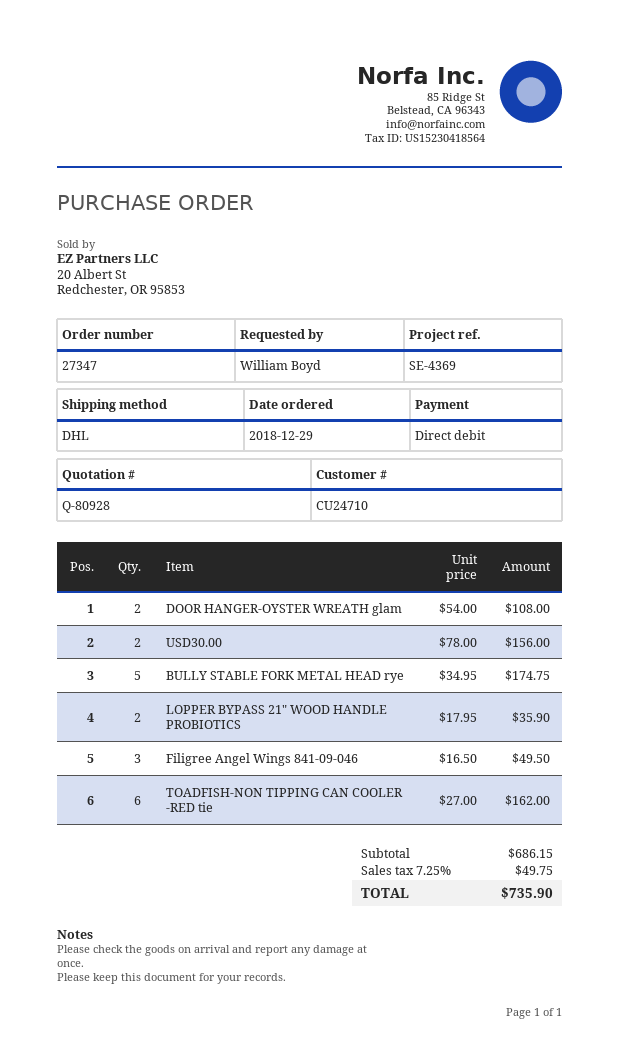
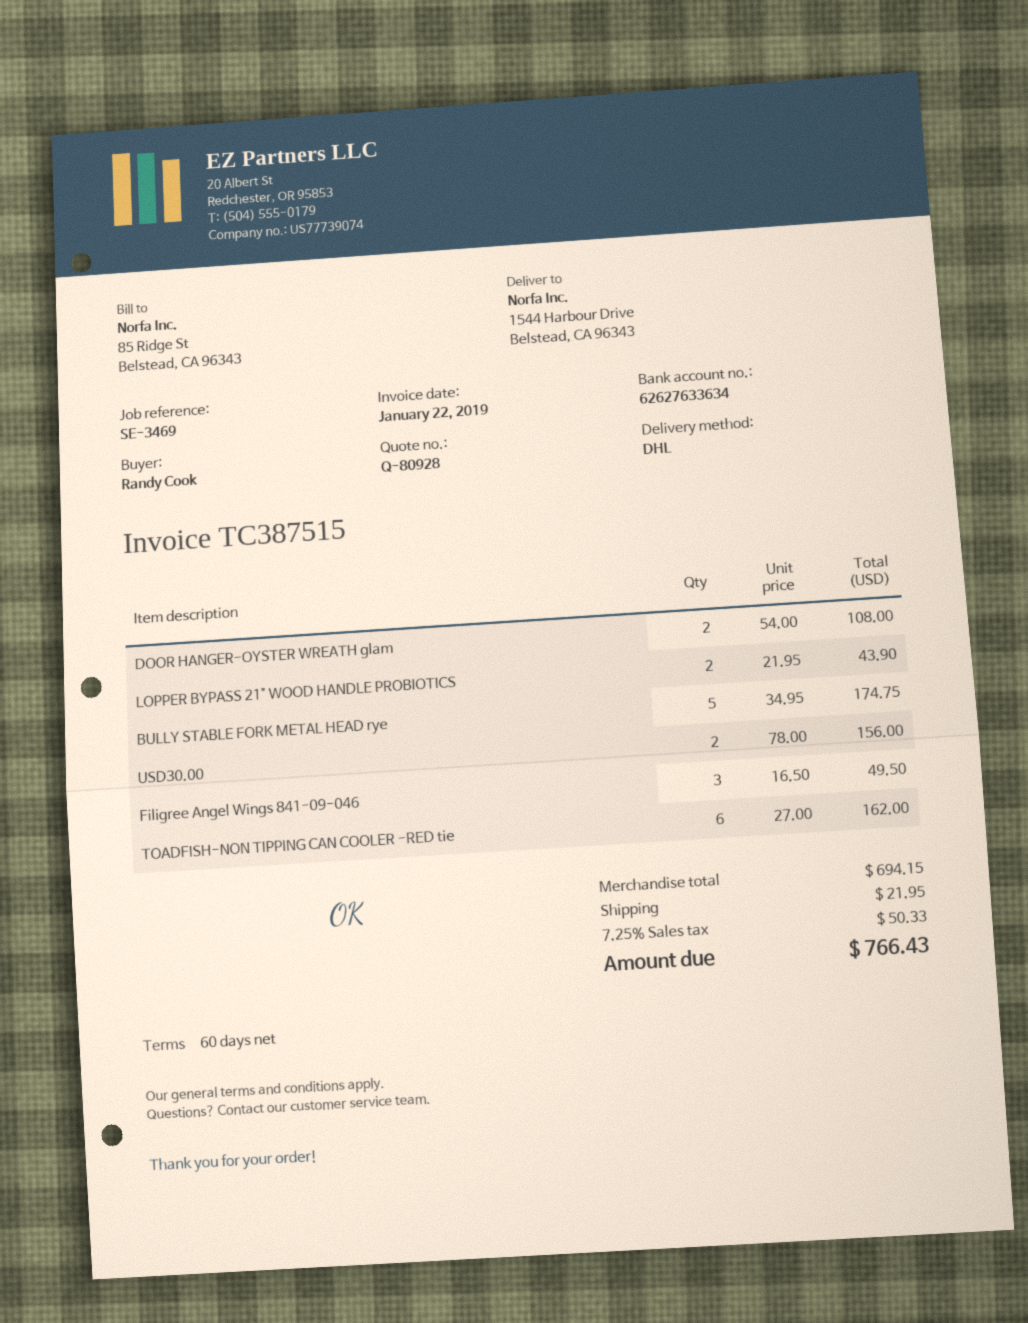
reference: SE-4369 -> SE-3469
ordered by: William Boyd -> Randy Cook
LOPPER BYPASS 21" WOOD HANDLE PROBIOTICS: 2 x 17.95 = 35.90 -> 2 x 21.95 = 43.90
subtotal: 686.15 -> 694.15
shipping: none -> 21.95
tax: 7.25% = 49.75 -> 7.25% = 50.33
total: 735.90 -> 766.43

